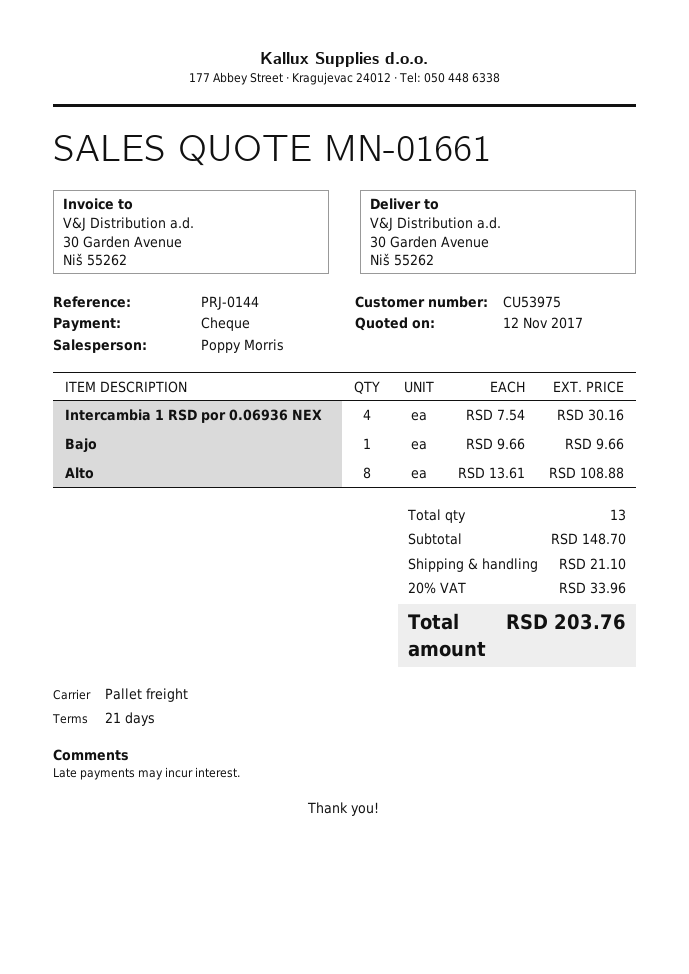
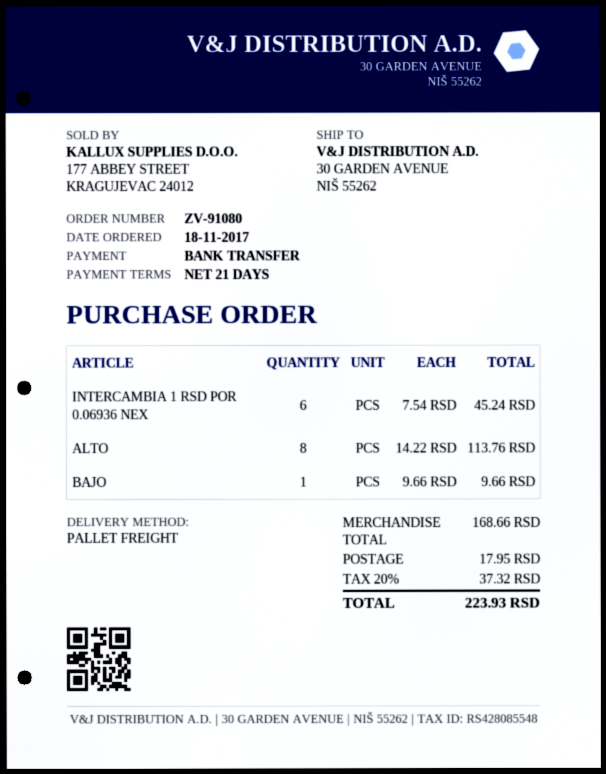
payment method: cheque -> bank transfer
Intercambia 1 RSD por 0.06936 NEX: 4 x 7.54 = 30.16 -> 6 x 7.54 = 45.24
Alto: 8 x 13.61 = 108.88 -> 8 x 14.22 = 113.76
subtotal: 148.70 -> 168.66
shipping: 21.10 -> 17.95
tax: 20% = 33.96 -> 20% = 37.32
total: 203.76 -> 223.93

